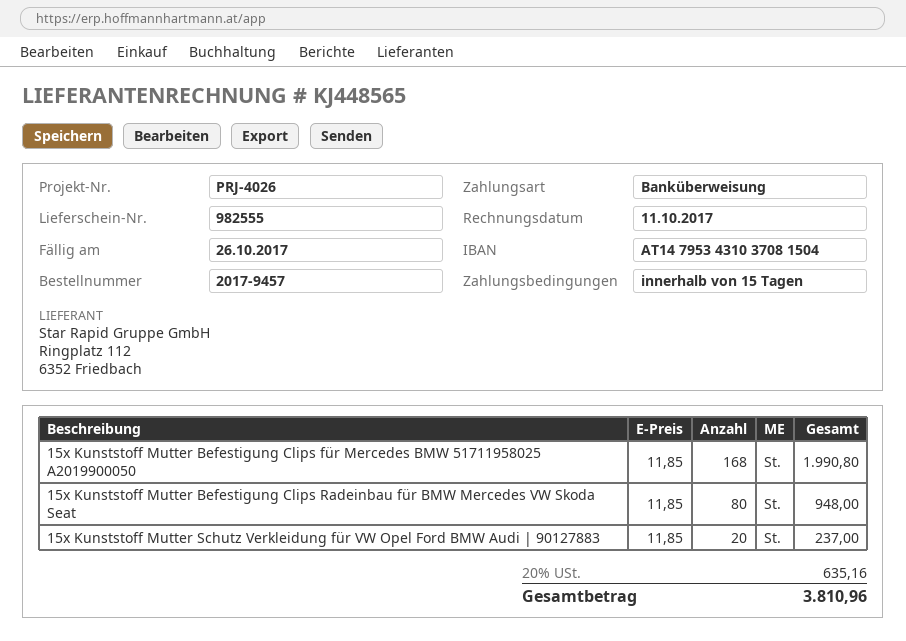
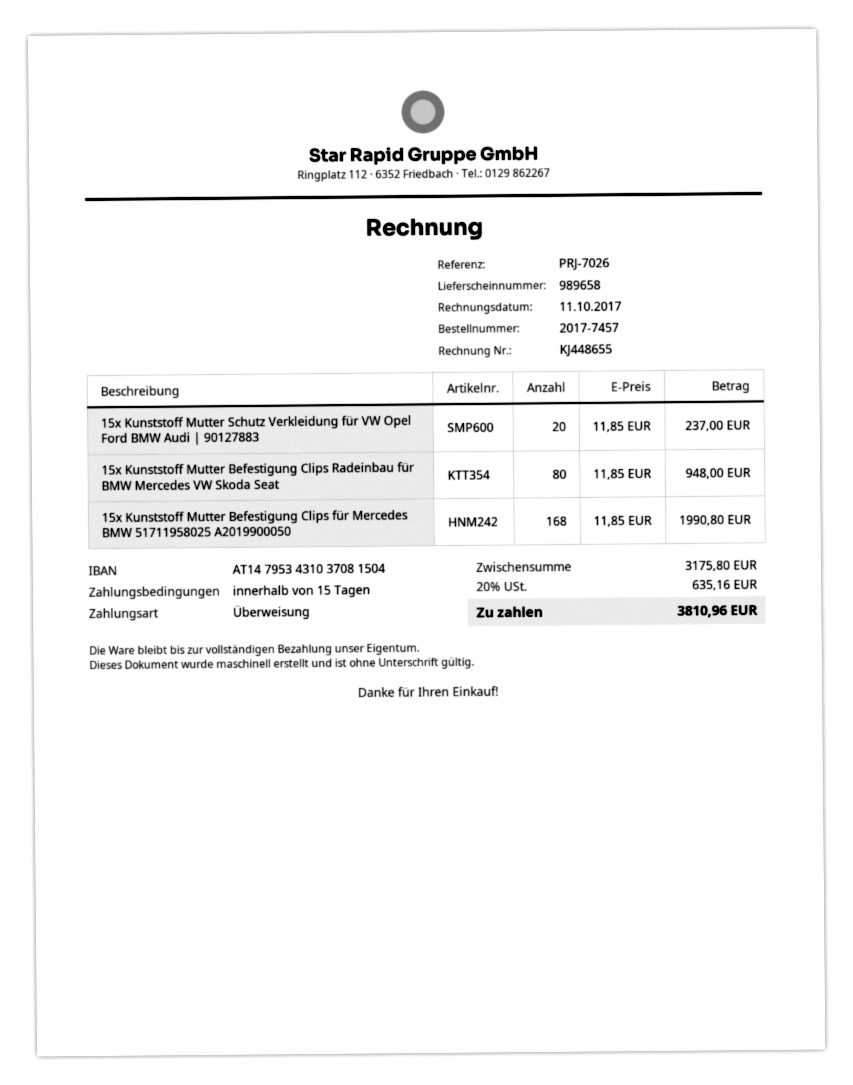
order number: 2017-9457 -> 2017-7457
delivery note number: 982555 -> 989658
invoice number: KJ448565 -> KJ448655
reference: PRJ-4026 -> PRJ-7026

